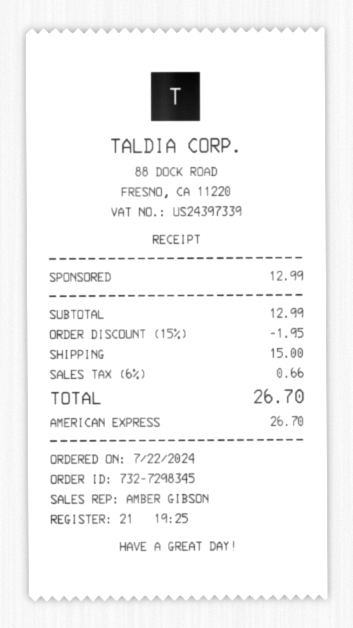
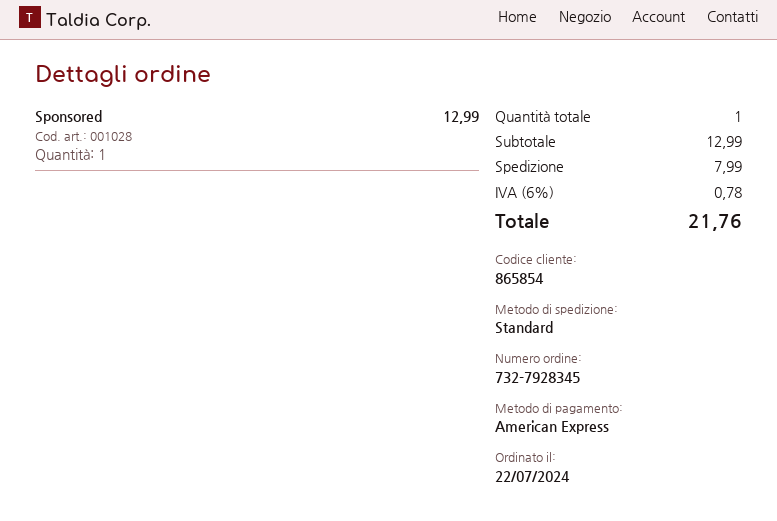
order number: 732-7298345 -> 732-7928345
discount: 15% = 1.95 -> none
shipping: 15.00 -> 7.99
tax: 6% = 0.66 -> 6% = 0.78
total: 26.70 -> 21.76

